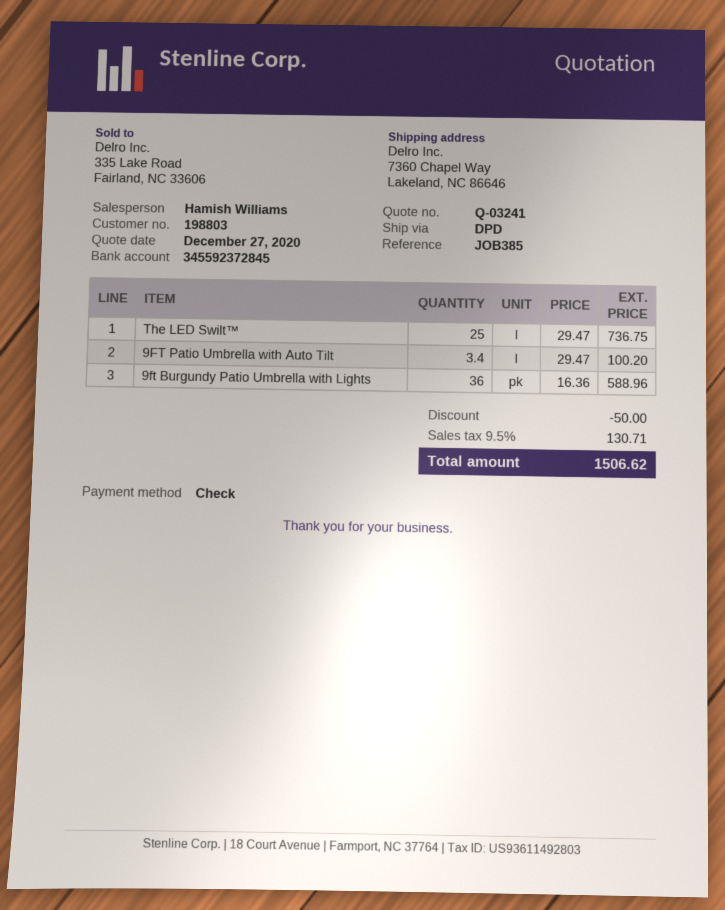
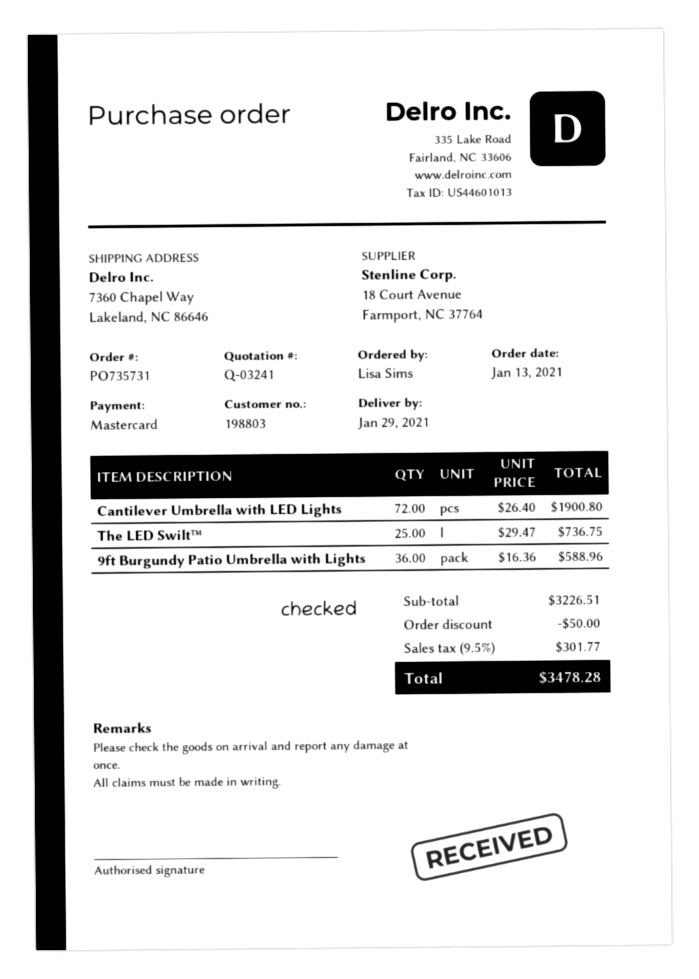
payment method: cheque -> Mastercard
9FT Patio Umbrella with Auto Tilt: 3.4 x 29.47 = 100.20 -> none
Cantilever Umbrella with LED Lights: none -> 72 x 26.40 = 1900.80
tax: 9.5% = 130.71 -> 9.5% = 301.77
total: 1506.62 -> 3478.28

